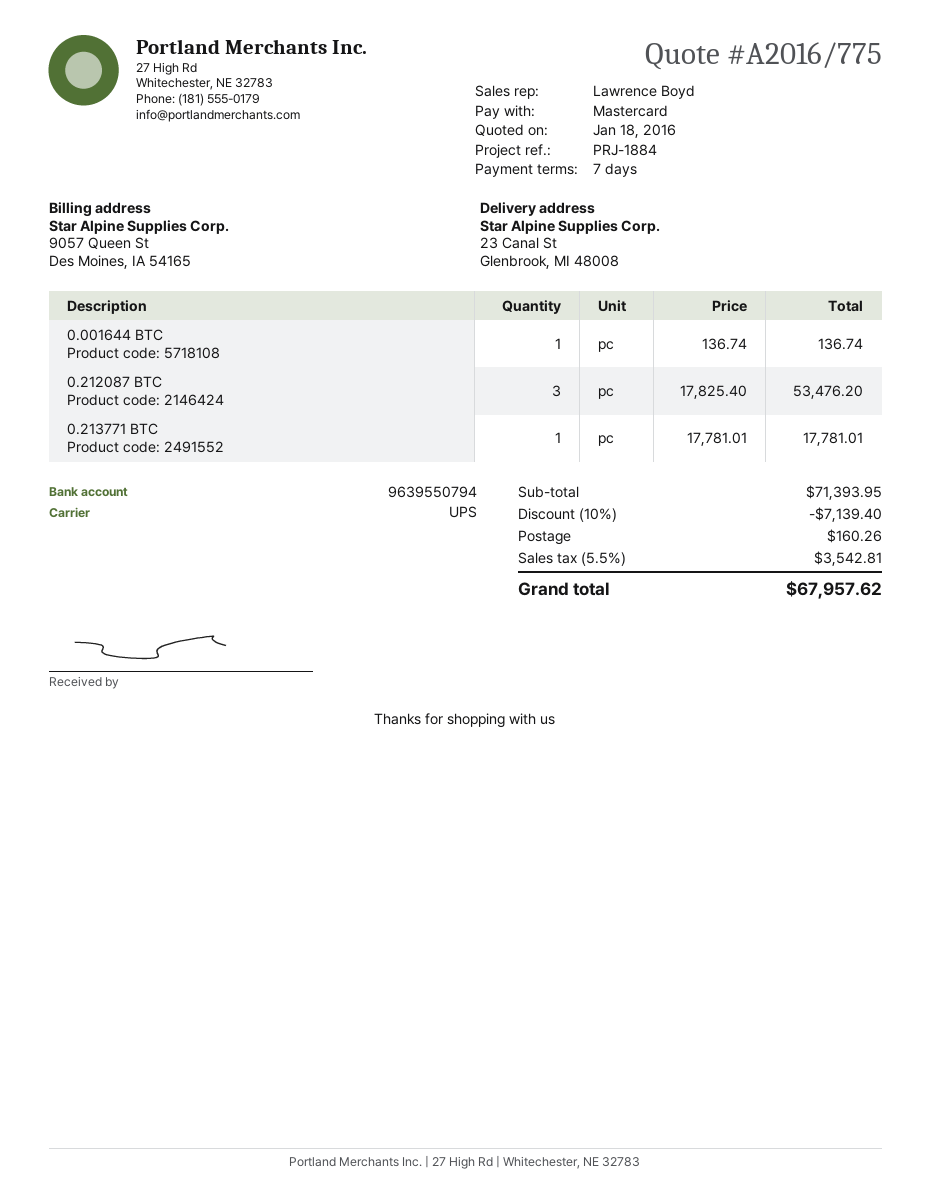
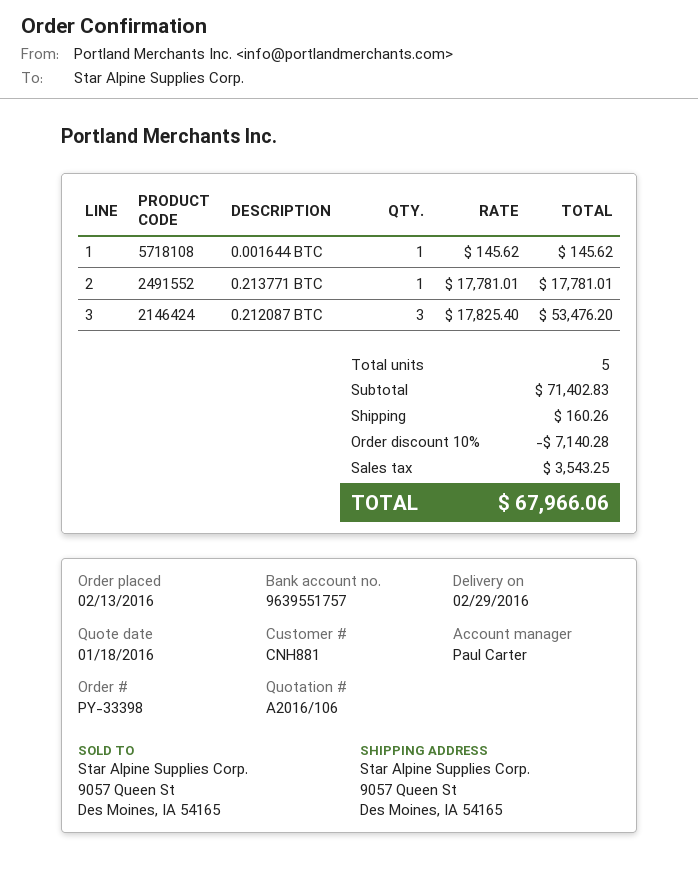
quote number: A2016/775 -> A2016/106
sales rep: Lawrence Boyd -> Paul Carter
bank account: 9639550794 -> 9639551757
ship to: 23 Canal St, Glenbrook, MI 48008 -> 9057 Queen St, Des Moines, IA 54165
0.001644 BTC: 1 x 136.74 = 136.74 -> 1 x 145.62 = 145.62
subtotal: 71393.95 -> 71402.83
discount: 10% = 7139.40 -> 10% = 7140.28
tax: 3542.81 -> 3543.25
total: 67957.62 -> 67966.06

